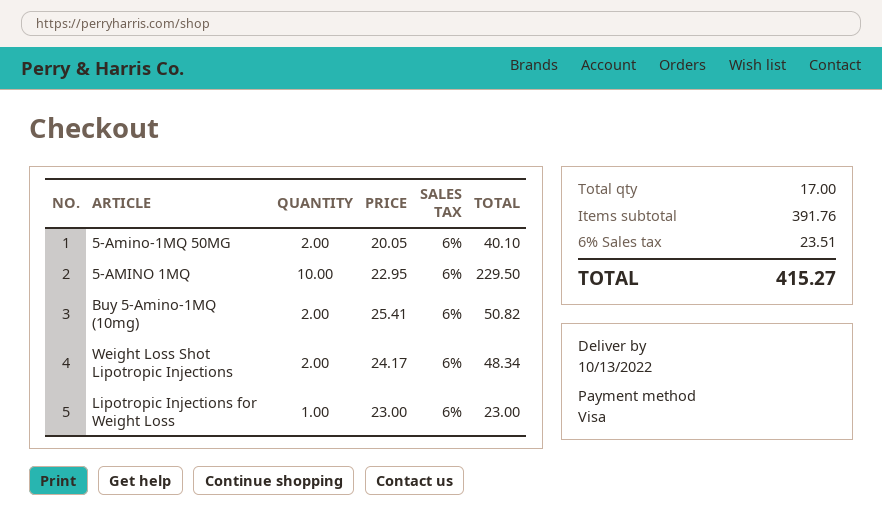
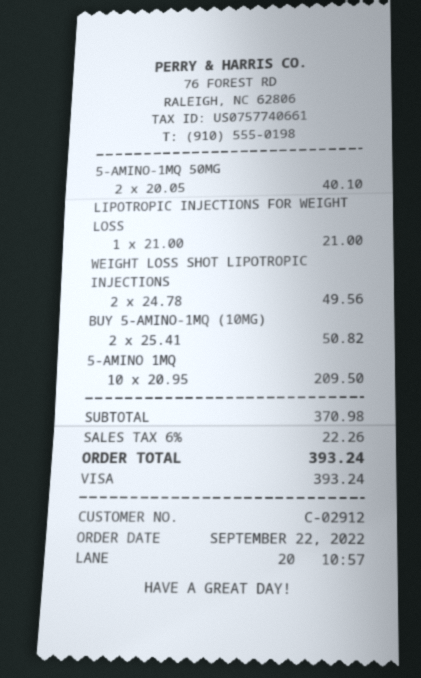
5-AMINO 1MQ: 10 x 22.95 = 229.50 -> 10 x 20.95 = 209.50
Weight Loss Shot Lipotropic Injections: 2 x 24.17 = 48.34 -> 2 x 24.78 = 49.56
Lipotropic Injections for Weight Loss: 1 x 23.00 = 23.00 -> 1 x 21.00 = 21.00
subtotal: 391.76 -> 370.98
tax: 6% = 23.51 -> 6% = 22.26
total: 415.27 -> 393.24

